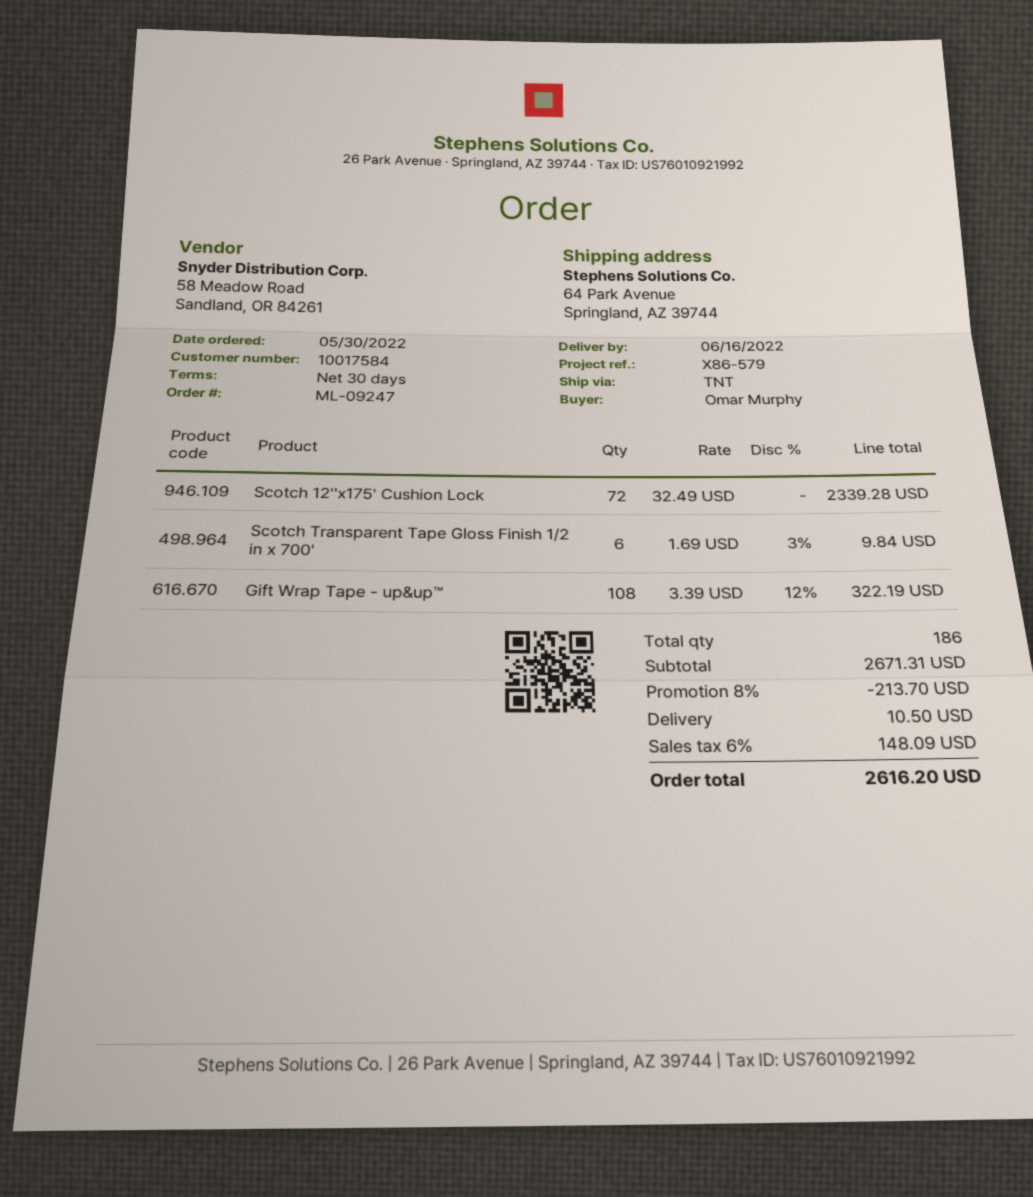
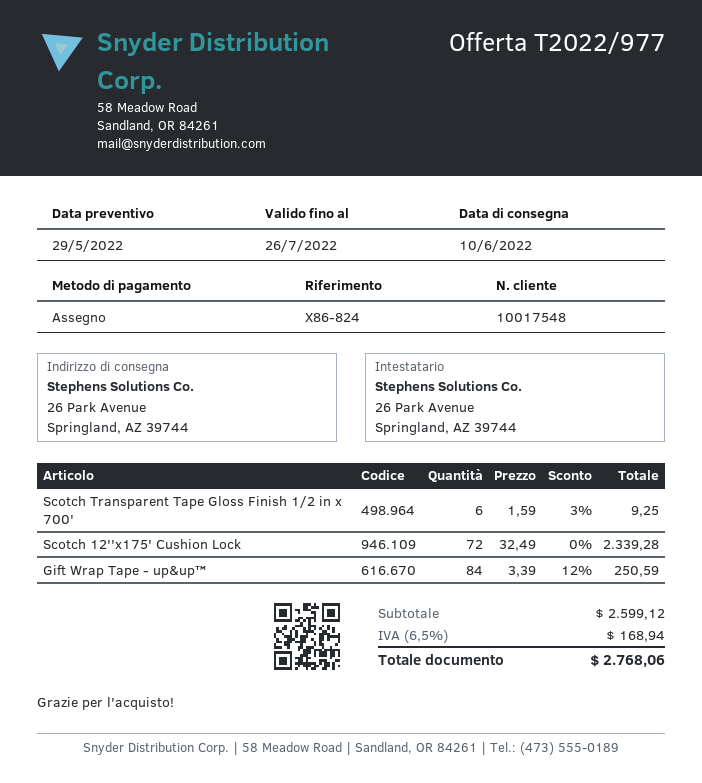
delivery date: 2022-06-16 -> 2022-06-10
customer number: 10017584 -> 10017548
reference: X86-579 -> X86-824
ship to: 64 Park Avenue, Springland, AZ 39744 -> 26 Park Avenue, Springland, AZ 39744
Scotch Transparent Tape Gloss Finish 1/2 in x 700': 6 x 1.69 - 3% = 9.84 -> 6 x 1.59 - 3% = 9.25
Gift Wrap Tape - up&up™: 108 x 3.39 - 12% = 322.19 -> 84 x 3.39 - 12% = 250.59
subtotal: 2671.31 -> 2599.12
discount: 8% = 213.70 -> none
shipping: 10.50 -> none
tax: 6% = 148.09 -> 6.5% = 168.94
total: 2616.20 -> 2768.06

